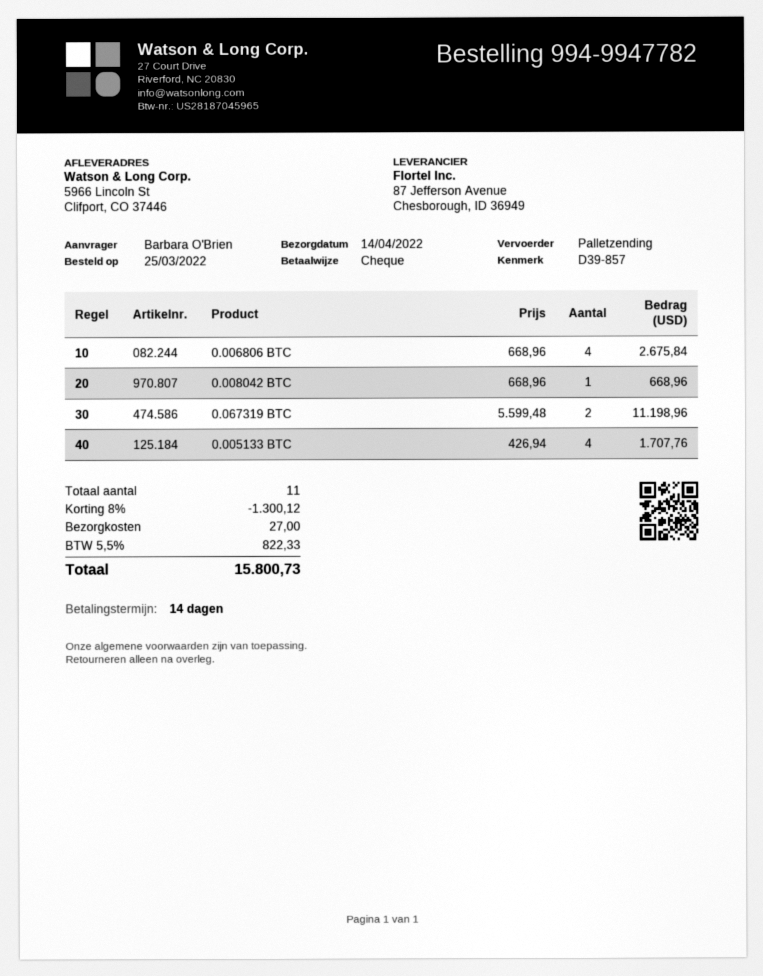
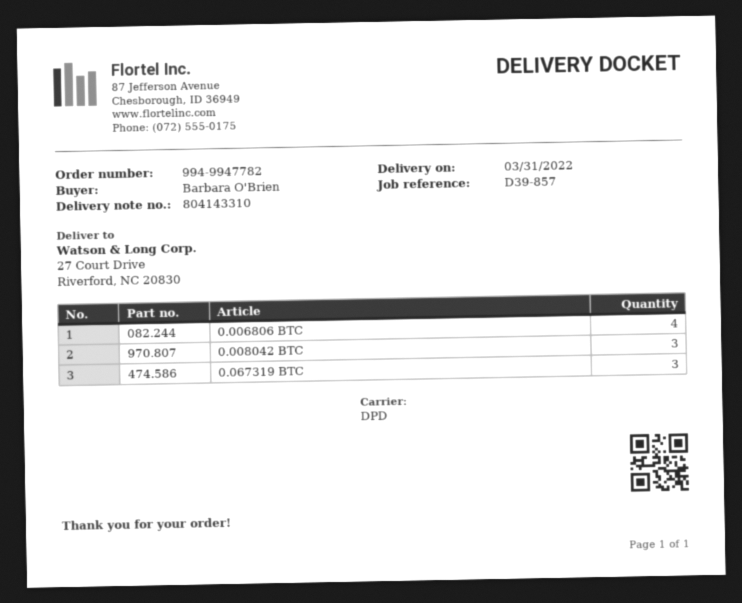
delivery date: 2022-04-14 -> 2022-03-31
shipping method: pallet freight -> DPD
ship to: 5966 Lincoln St, Clifport, CO 37446 -> 27 Court Drive, Riverford, NC 20830
0.008042 BTC: 1 -> 3
0.067319 BTC: 2 -> 3
0.005133 BTC: 4 -> none

